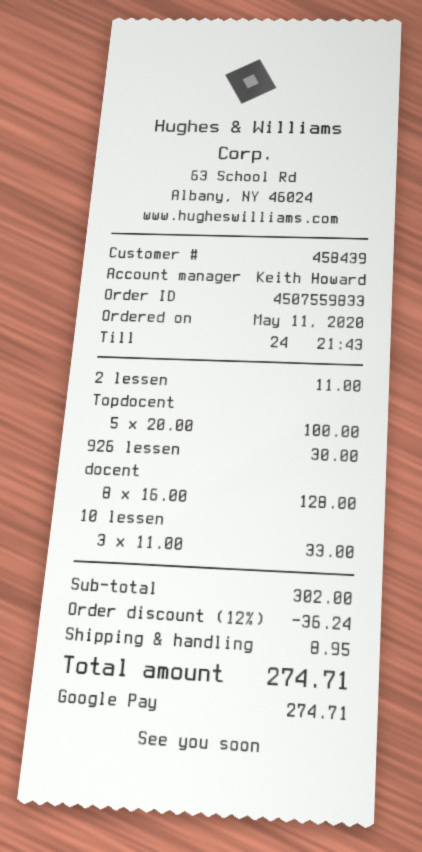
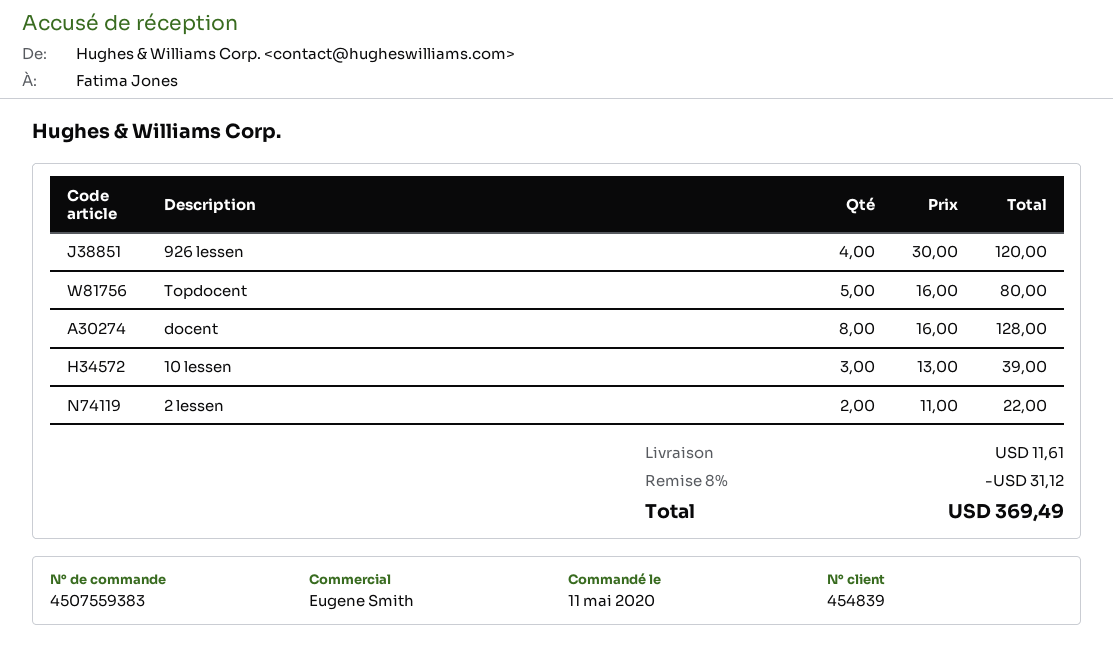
order number: 4507559833 -> 4507559383
customer number: 458439 -> 454839
sales rep: Keith Howard -> Eugene Smith
2 lessen: 1 x 11.00 = 11.00 -> 2 x 11.00 = 22.00
Topdocent: 5 x 20.00 = 100.00 -> 5 x 16.00 = 80.00
926 lessen: 1 x 30.00 = 30.00 -> 4 x 30.00 = 120.00
10 lessen: 3 x 11.00 = 33.00 -> 3 x 13.00 = 39.00
discount: 12% = 36.24 -> 8% = 31.12
shipping: 8.95 -> 11.61
total: 274.71 -> 369.49

